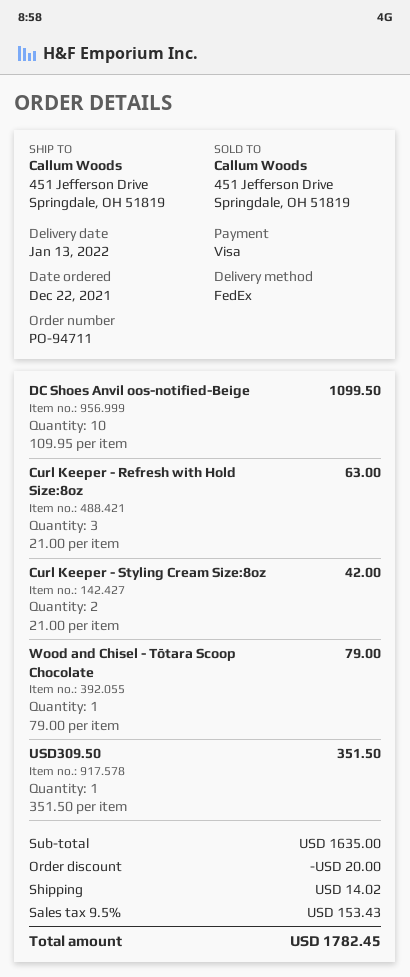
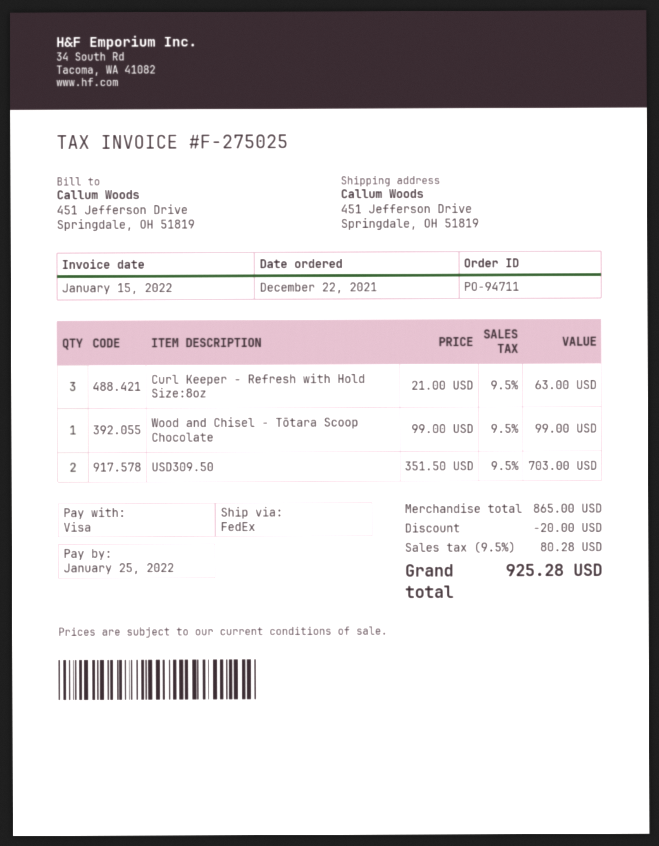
DC Shoes Anvil oos-notified-Beige: 10 x 109.95 = 1099.50 -> none
Curl Keeper - Styling Cream Size:8oz: 2 x 21.00 = 42.00 -> none
Wood and Chisel - Tōtara Scoop Chocolate: 1 x 79.00 = 79.00 -> 1 x 99.00 = 99.00
USD309.50: 1 x 351.50 = 351.50 -> 2 x 351.50 = 703.00
subtotal: 1635.00 -> 865.00
shipping: 14.02 -> none
tax: 9.5% = 153.43 -> 9.5% = 80.28
total: 1782.45 -> 925.28

